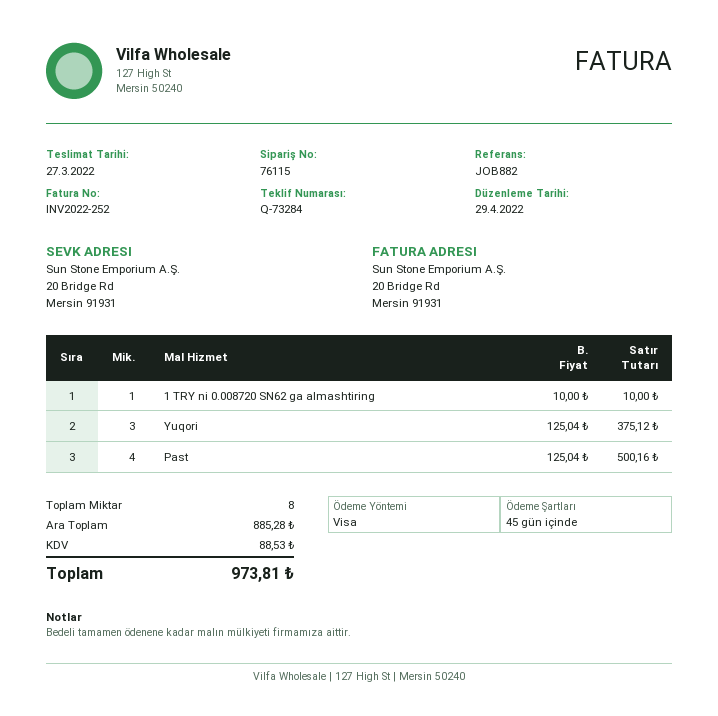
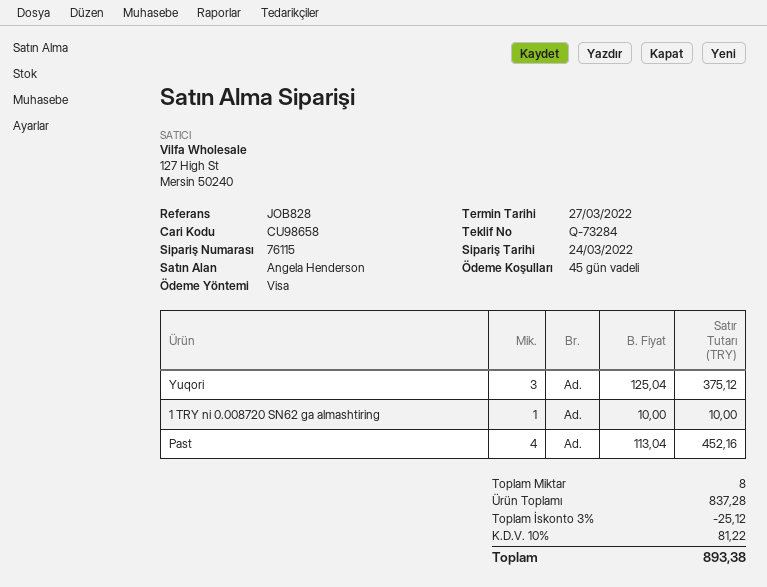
reference: JOB882 -> JOB828
Past: 4 x 125.04 = 500.16 -> 4 x 113.04 = 452.16
subtotal: 885.28 -> 837.28
discount: none -> 3% = 25.12
tax: 88.53 -> 81.22
total: 973.81 -> 893.38

